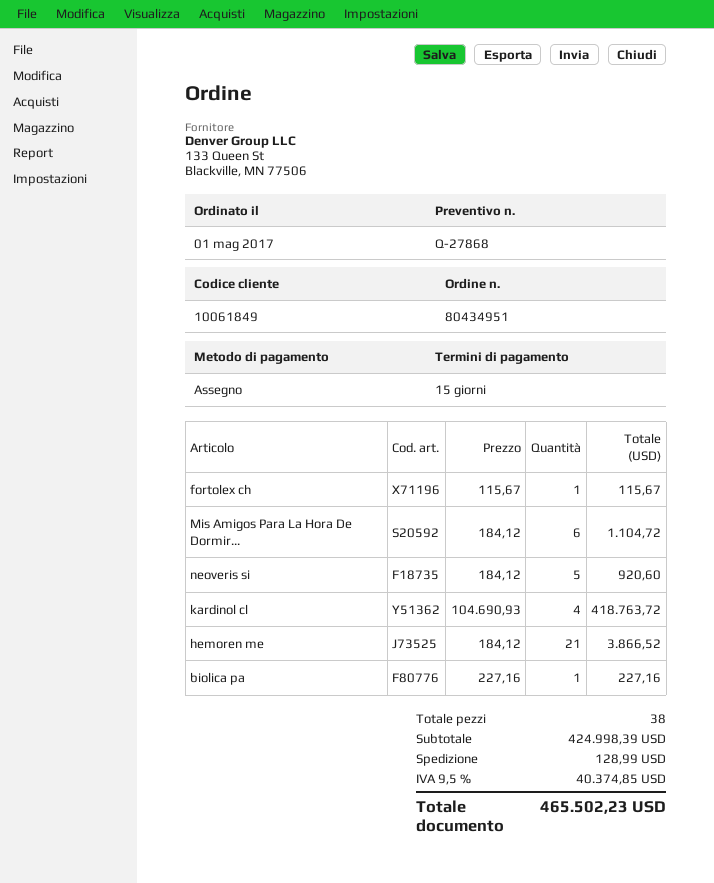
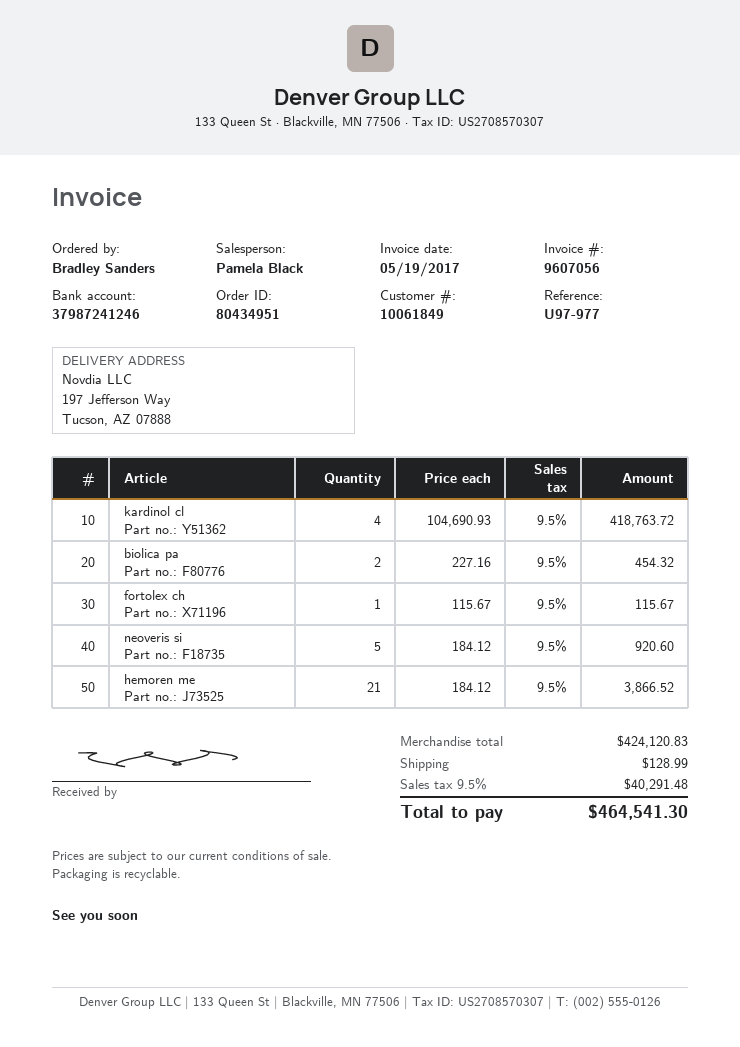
Mis Amigos Para La Hora De Dormir...: 6 x 184.12 = 1104.72 -> none
biolica pa: 1 x 227.16 = 227.16 -> 2 x 227.16 = 454.32
subtotal: 424998.39 -> 424120.83
tax: 9.5% = 40374.85 -> 9.5% = 40291.48
total: 465502.23 -> 464541.30

